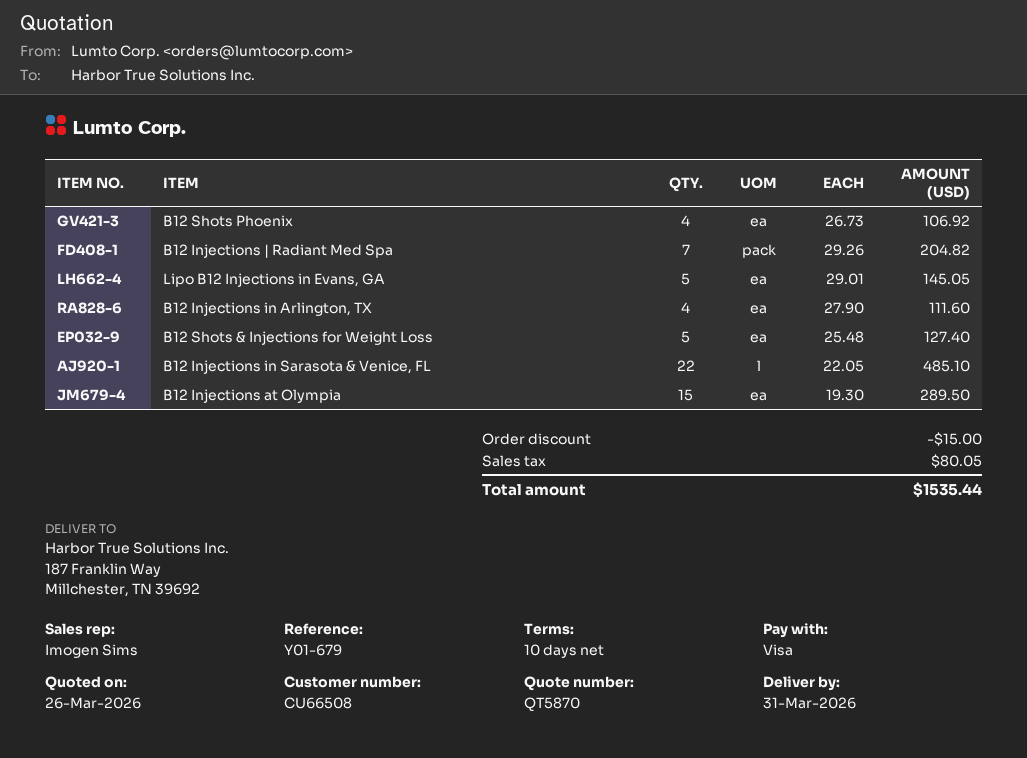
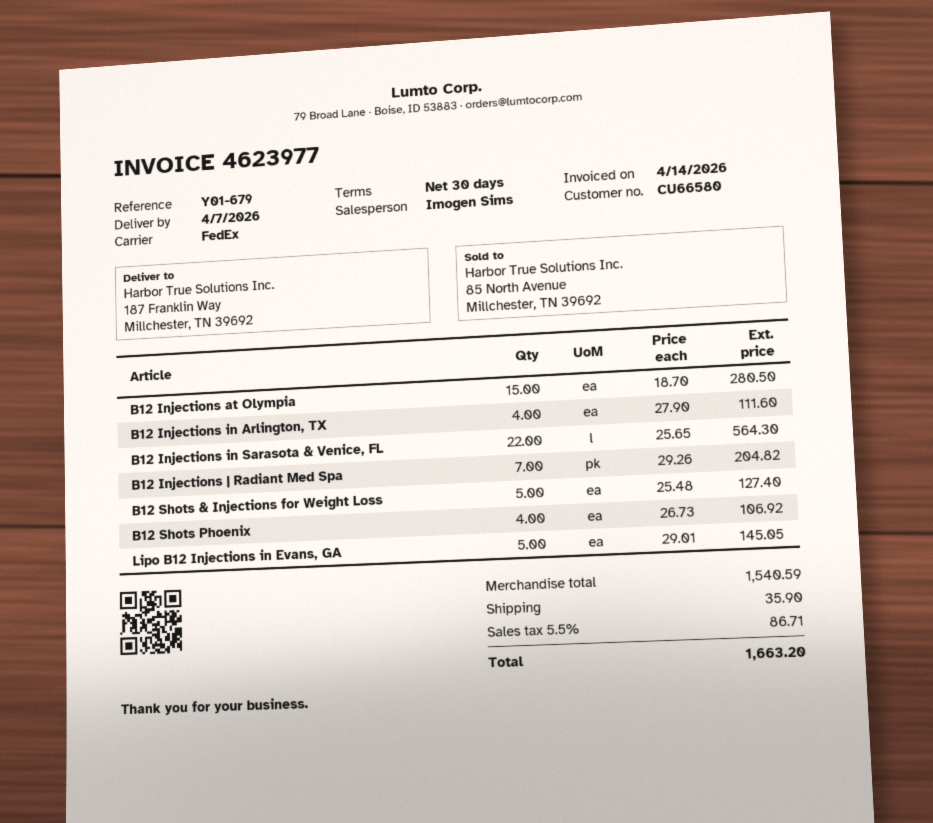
delivery date: 2026-03-31 -> 2026-04-07
payment terms: 10 days -> 30 days
customer number: CU66508 -> CU66580
B12 Injections in Sarasota & Venice, FL: 22 x 22.05 = 485.10 -> 22 x 25.65 = 564.30
B12 Injections at Olympia: 15 x 19.30 = 289.50 -> 15 x 18.70 = 280.50
discount: 15.00 -> none
shipping: none -> 35.90
tax: 80.05 -> 86.71
total: 1535.44 -> 1663.20

